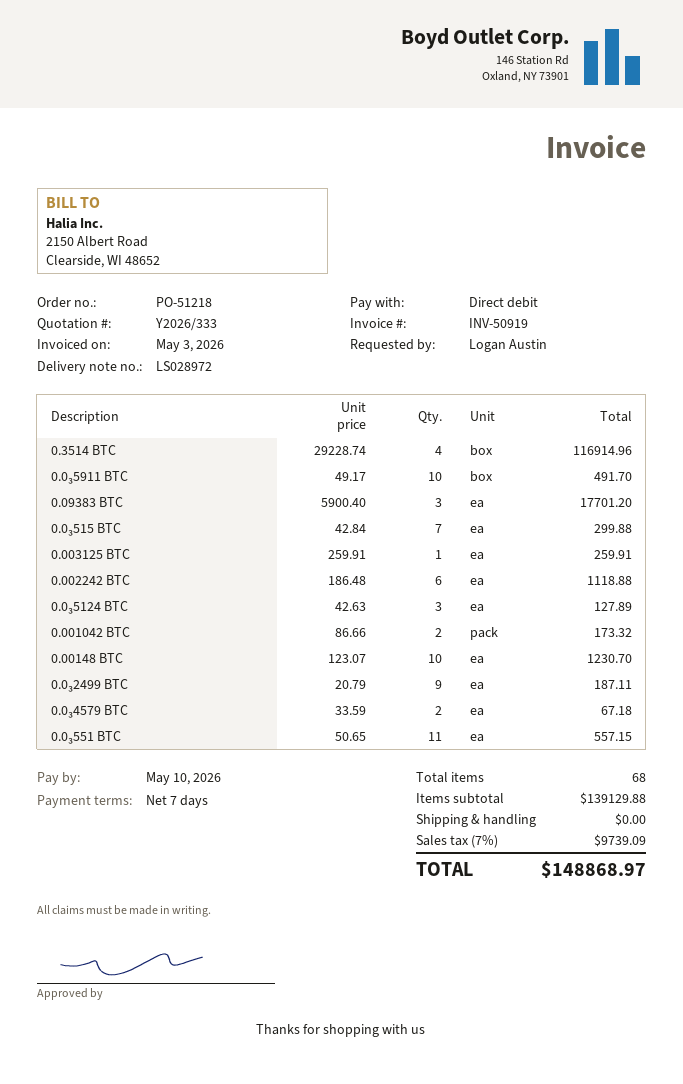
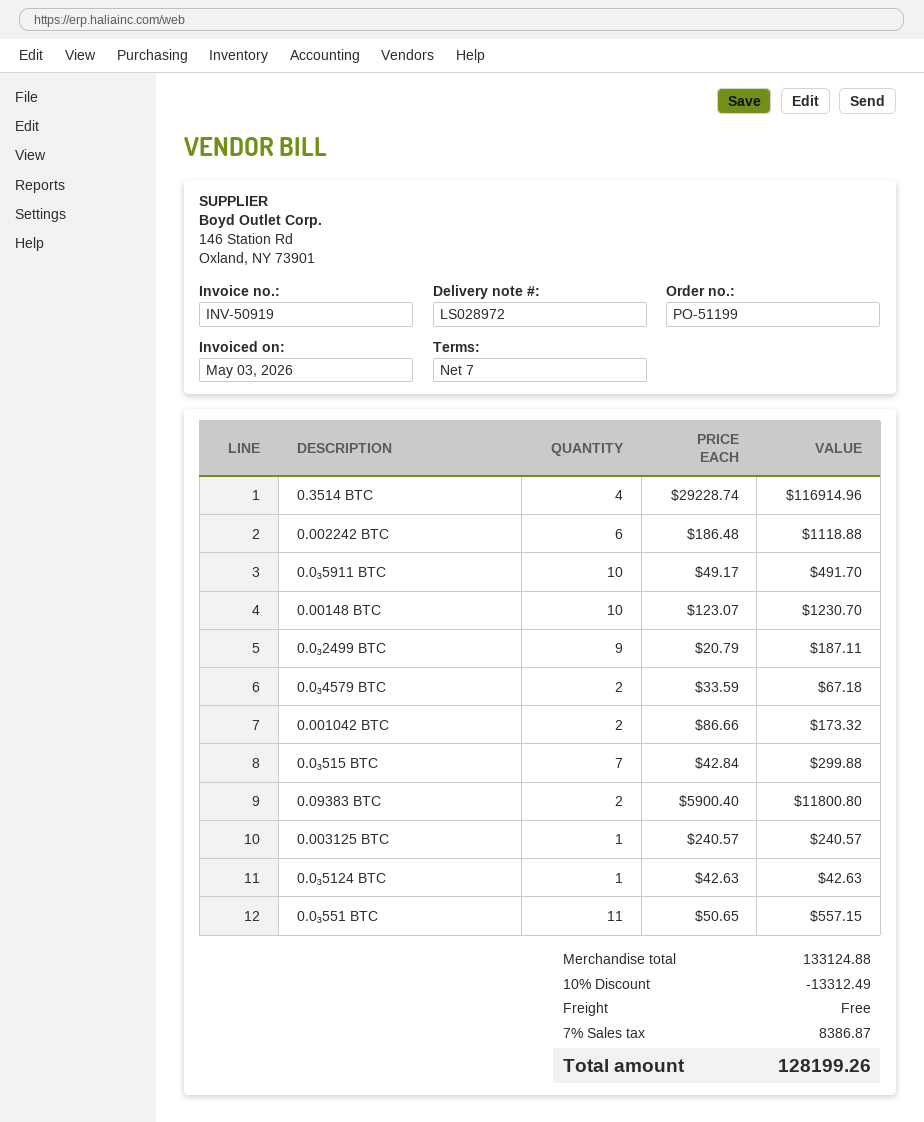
order number: PO-51218 -> PO-51199
0.09383 BTC: 3 x 5900.40 = 17701.20 -> 2 x 5900.40 = 11800.80
0.003125 BTC: 1 x 259.91 = 259.91 -> 1 x 240.57 = 240.57
0.0₃5124 BTC: 3 x 42.63 = 127.89 -> 1 x 42.63 = 42.63
subtotal: 139129.88 -> 133124.88
discount: none -> 10% = 13312.49
tax: 7% = 9739.09 -> 7% = 8386.87
total: 148868.97 -> 128199.26

